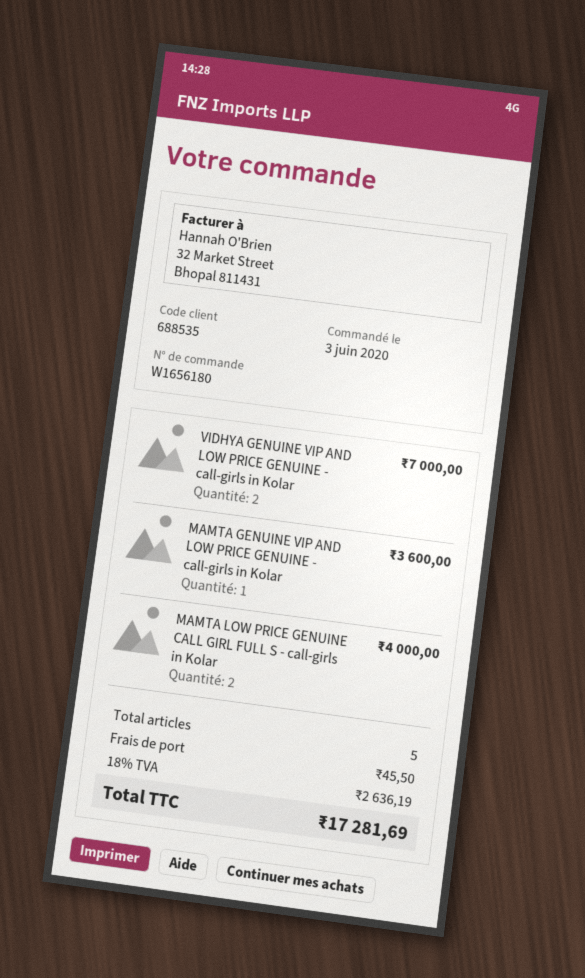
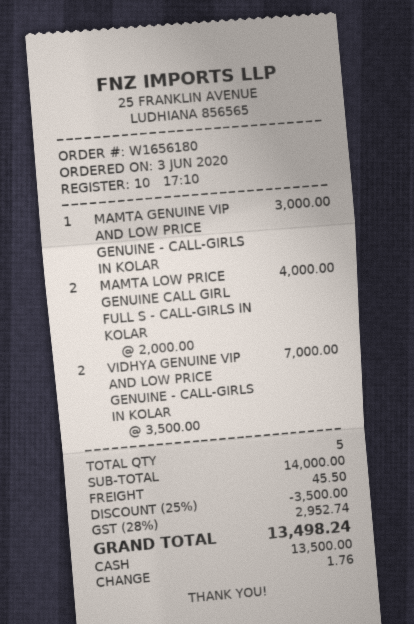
MAMTA GENUINE VIP AND LOW PRICE GENUINE - call-girls in Kolar: 1 for 3600.00 -> 1 for 3000.00
discount: none -> 25% = 3500.00
tax: 18% = 2636.19 -> 28% = 2952.74
total: 17281.69 -> 13498.24

